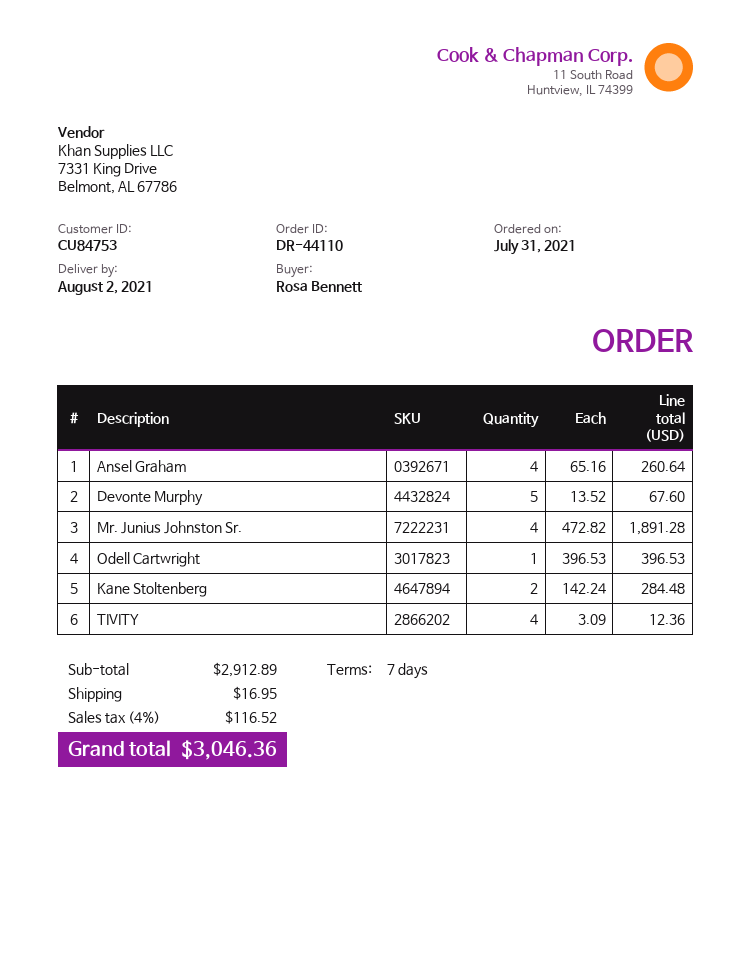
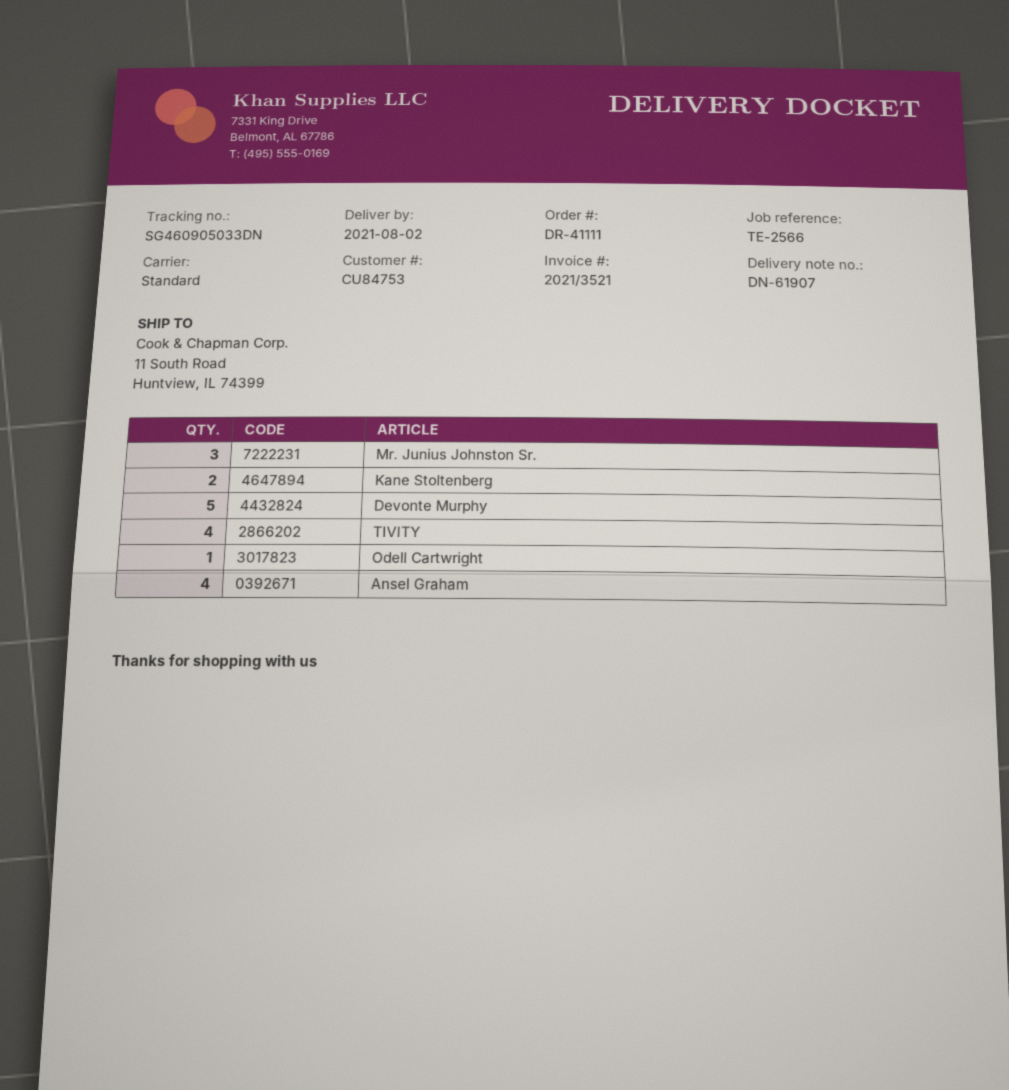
order number: DR-44110 -> DR-41111
Mr. Junius Johnston Sr.: 4 -> 3

